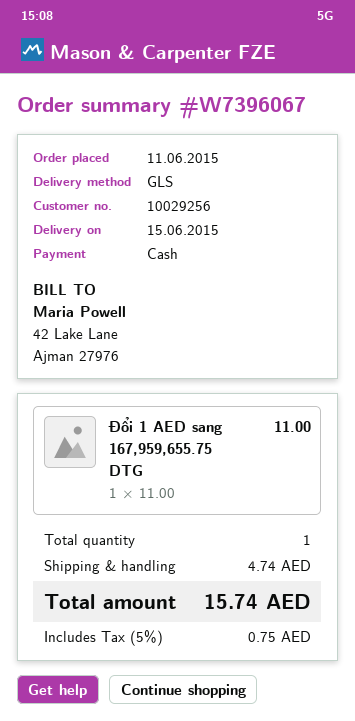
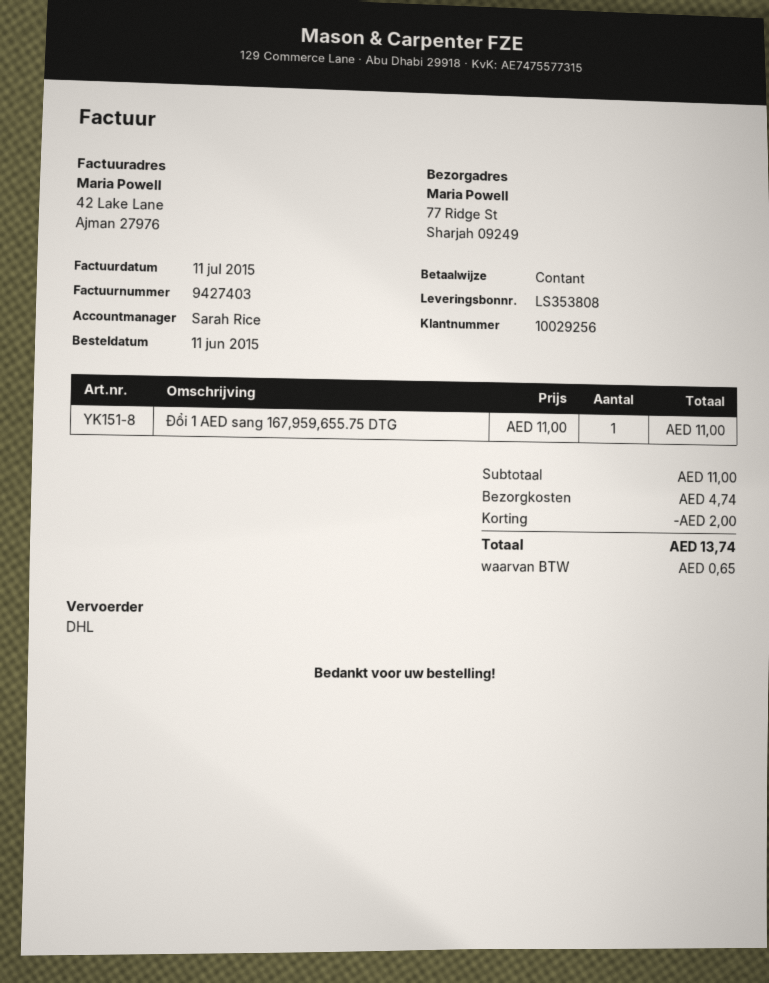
shipping method: GLS -> DHL
discount: none -> 2.00
tax: 0.75 -> 0.65
total: 15.74 -> 13.74

